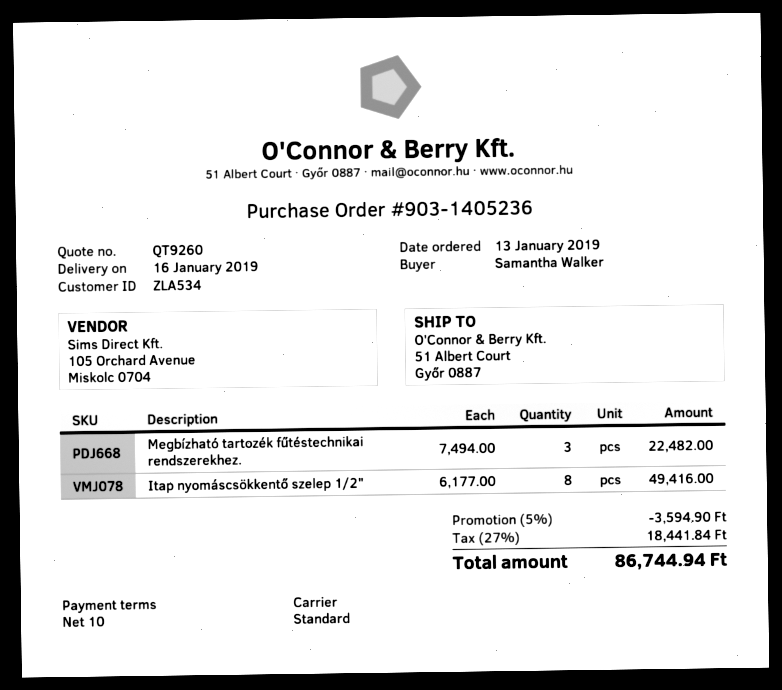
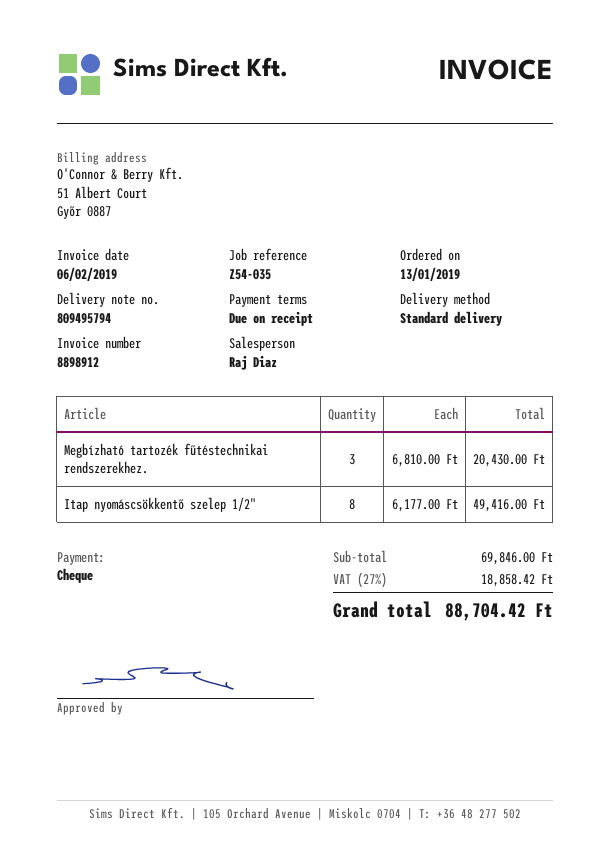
payment terms: 10 days -> on receipt
Megbízható tartozék fűtéstechnikai rendszerekhez.: 3 x 7494.00 = 22482.00 -> 3 x 6810.00 = 20430.00
discount: 5% = 3594.90 -> none
tax: 27% = 18441.84 -> 27% = 18858.42
total: 86744.94 -> 88704.42

